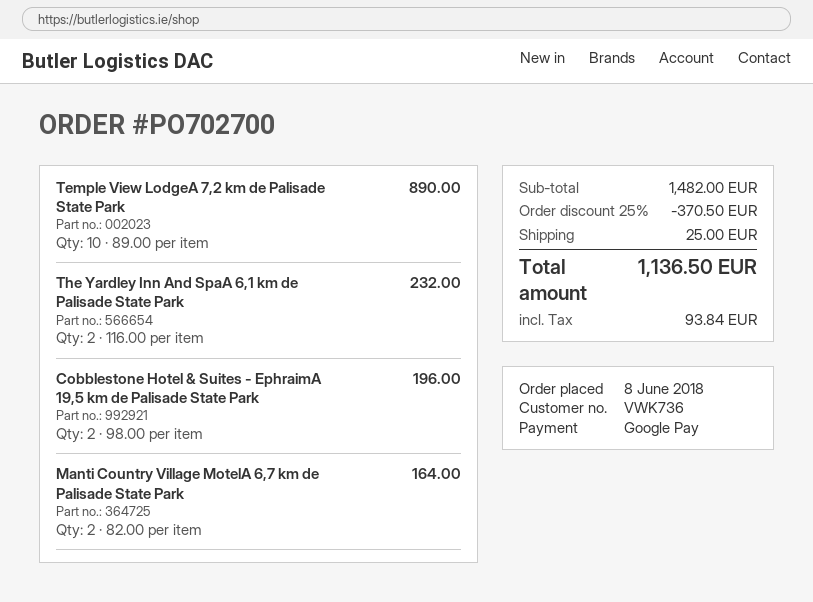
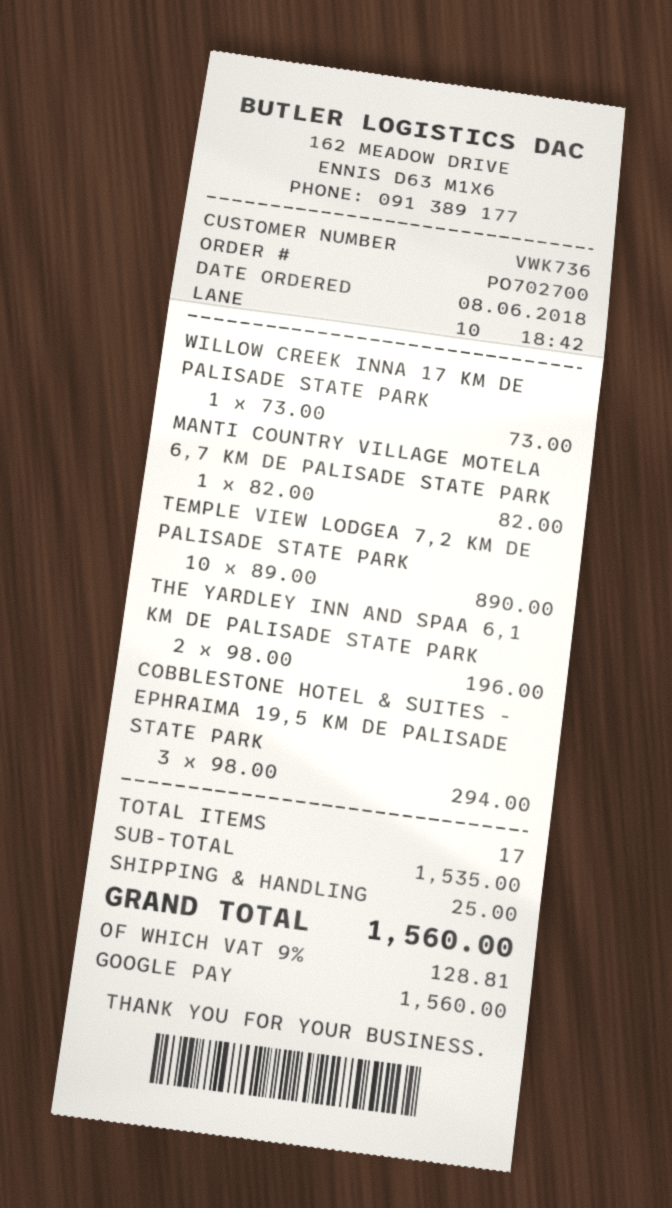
The Yardley Inn And SpaA 6,1 km de Palisade State Park: 2 x 116.00 = 232.00 -> 2 x 98.00 = 196.00
Cobblestone Hotel & Suites - EphraimA 19,5 km de Palisade State Park: 2 x 98.00 = 196.00 -> 3 x 98.00 = 294.00
Manti Country Village MotelA 6,7 km de Palisade State Park: 2 x 82.00 = 164.00 -> 1 x 82.00 = 82.00
WILLOW CREEK INNA 17 KM DE PALISADE STATE PARK: none -> 1 x 73.00 = 73.00
subtotal: 1482.00 -> 1535.00
discount: 25% = 370.50 -> none
tax: 93.84 -> 128.81
total: 1136.50 -> 1560.00

